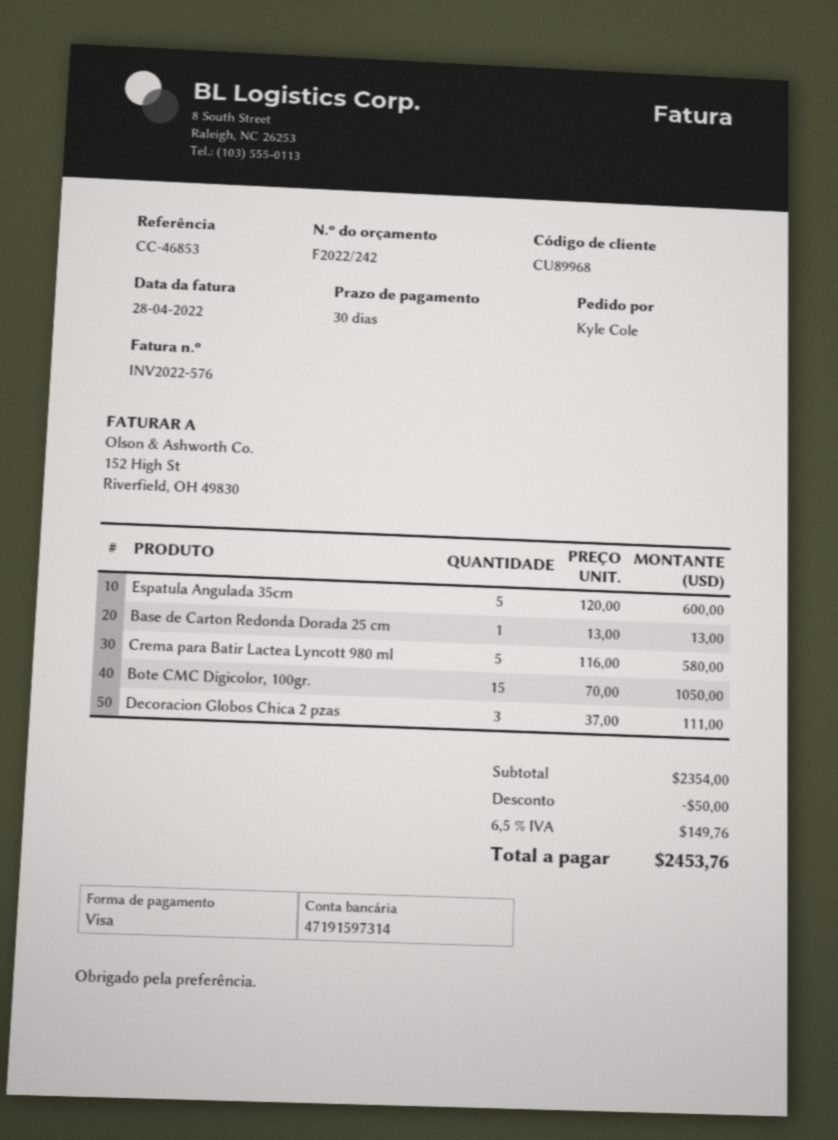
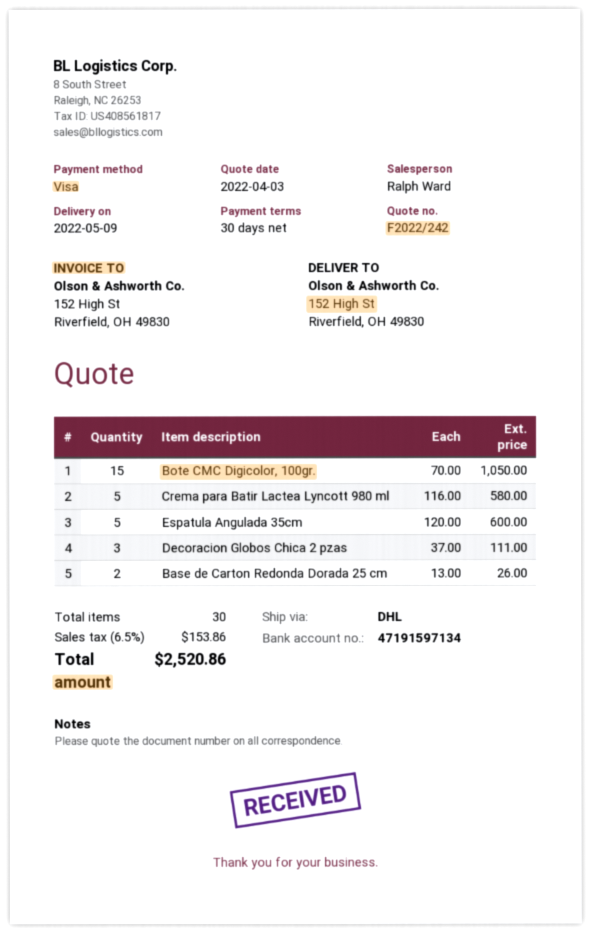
bank account: 47191597314 -> 47191597134
Base de Carton Redonda Dorada 25 cm: 1 x 13.00 = 13.00 -> 2 x 13.00 = 26.00
discount: 50.00 -> none
tax: 6.5% = 149.76 -> 6.5% = 153.86
total: 2453.76 -> 2520.86

